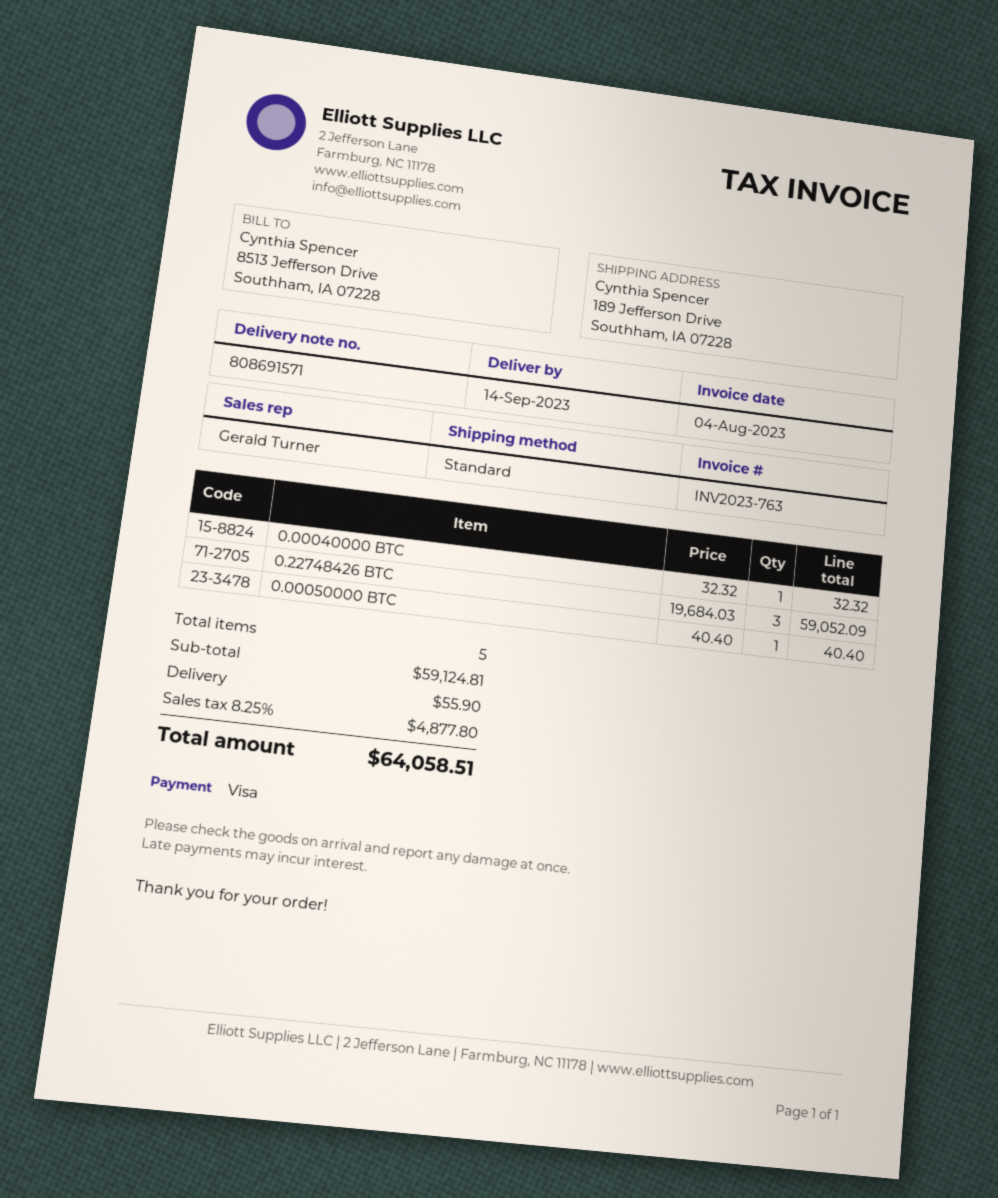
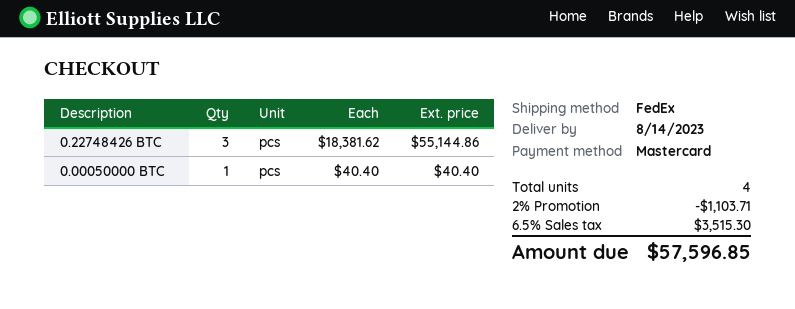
delivery date: 2023-09-14 -> 2023-08-14
payment method: Visa -> Mastercard
shipping method: standard -> FedEx
0.00040000 BTC: 1 x 32.32 = 32.32 -> none
0.22748426 BTC: 3 x 19684.03 = 59052.09 -> 3 x 18381.62 = 55144.86
total quantity: 5 -> 4
discount: none -> 2% = 1103.71
shipping: 55.90 -> none
tax: 8.25% = 4877.80 -> 6.5% = 3515.30
total: 64058.51 -> 57596.85

